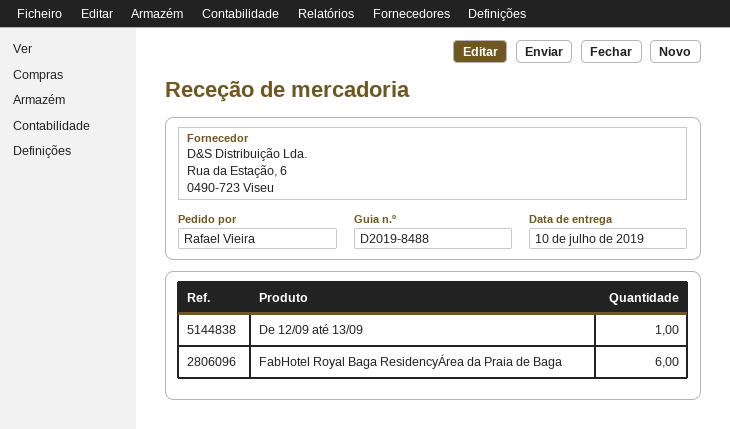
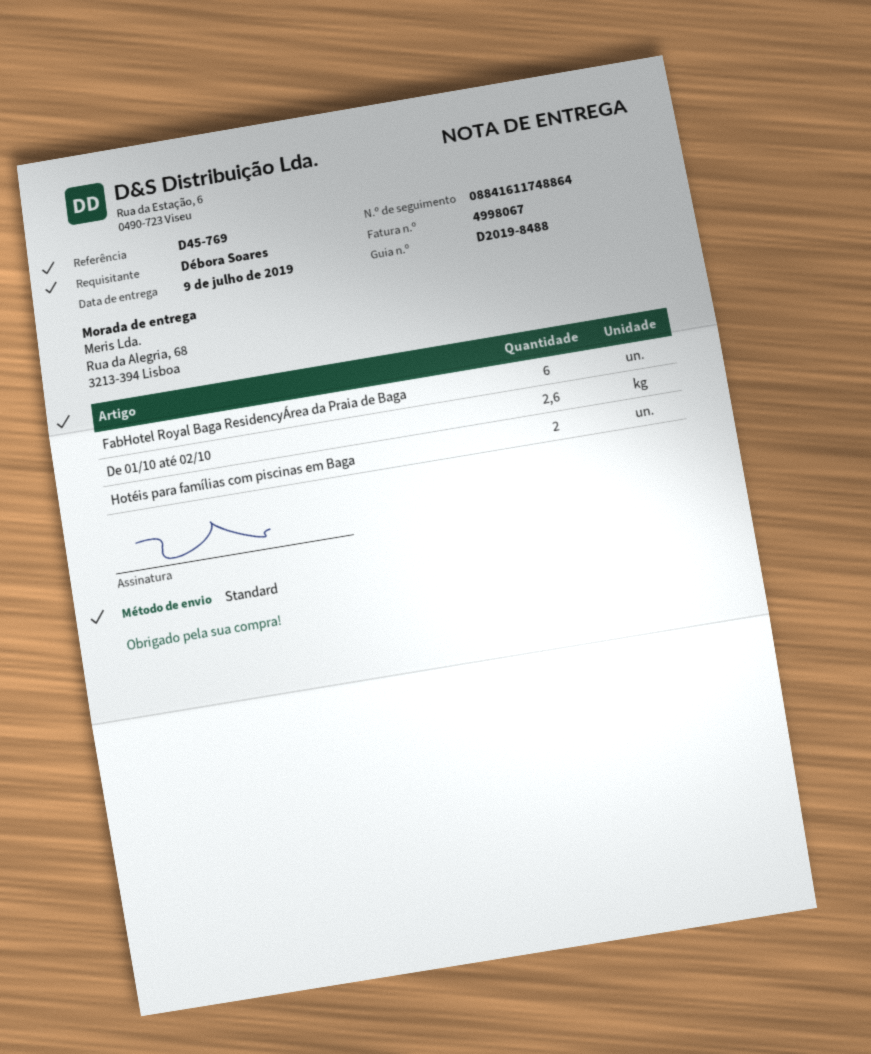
delivery date: 2019-07-10 -> 2019-07-09
ordered by: Rafael Vieira -> Débora Soares
De 12/09 até 13/09: 1 -> none
De 01/10 até 02/10: none -> 2.6
Hotéis para famílias com piscinas em Baga: none -> 2

